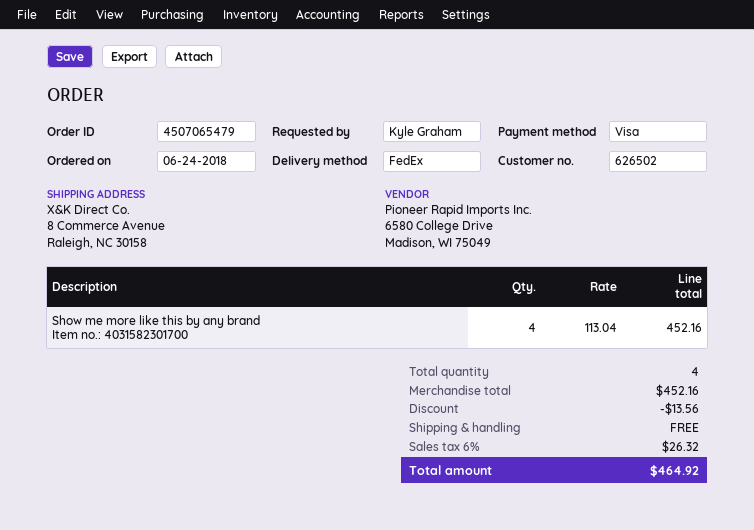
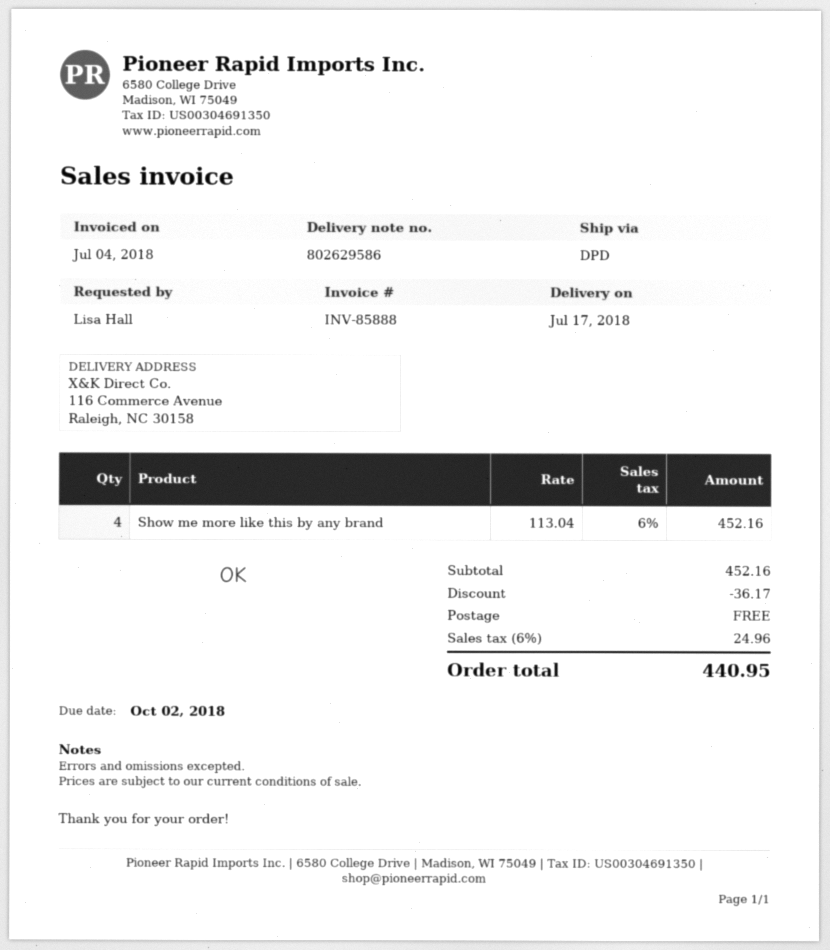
ordered by: Kyle Graham -> Lisa Hall
shipping method: FedEx -> DPD
ship to: 8 Commerce Avenue, Raleigh, NC 30158 -> 116 Commerce Avenue, Raleigh, NC 30158
discount: 13.56 -> 36.17
tax: 6% = 26.32 -> 6% = 24.96
total: 464.92 -> 440.95

